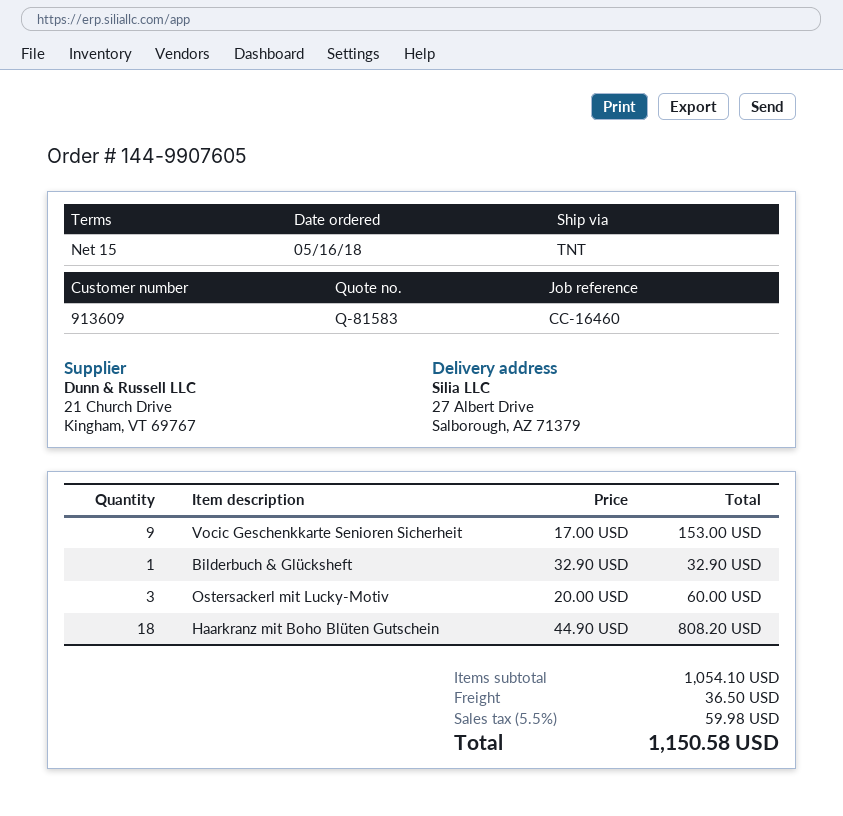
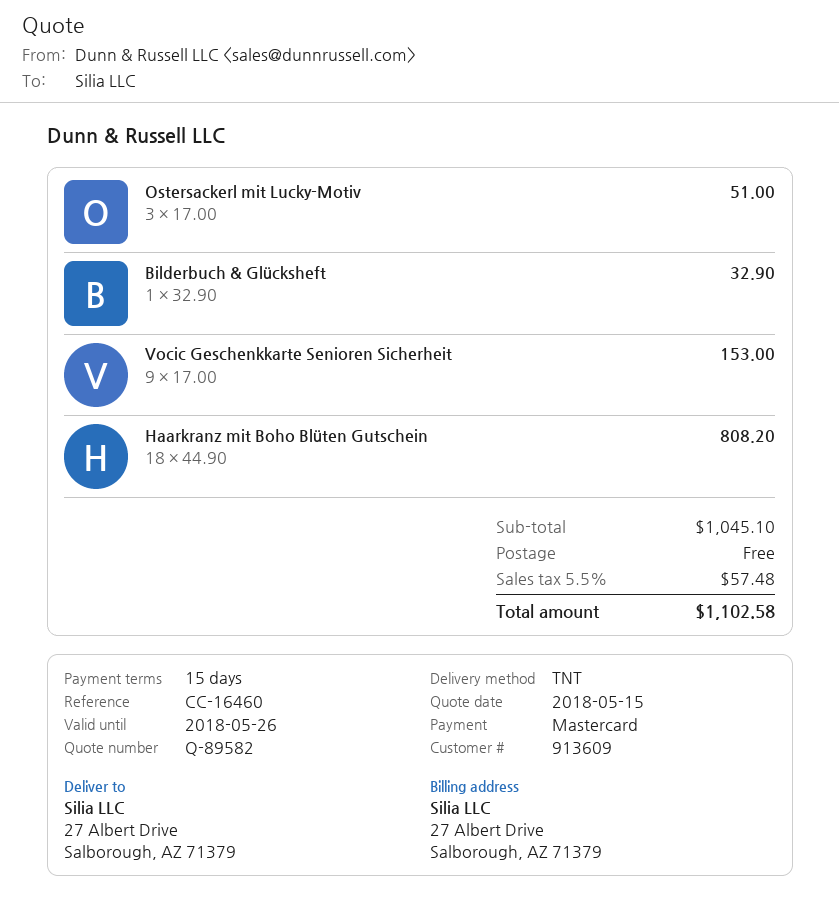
quote number: Q-81583 -> Q-89582
Ostersackerl mit Lucky-Motiv: 3 x 20.00 = 60.00 -> 3 x 17.00 = 51.00
subtotal: 1054.10 -> 1045.10
shipping: 36.50 -> 0.00
tax: 5.5% = 59.98 -> 5.5% = 57.48
total: 1150.58 -> 1102.58

